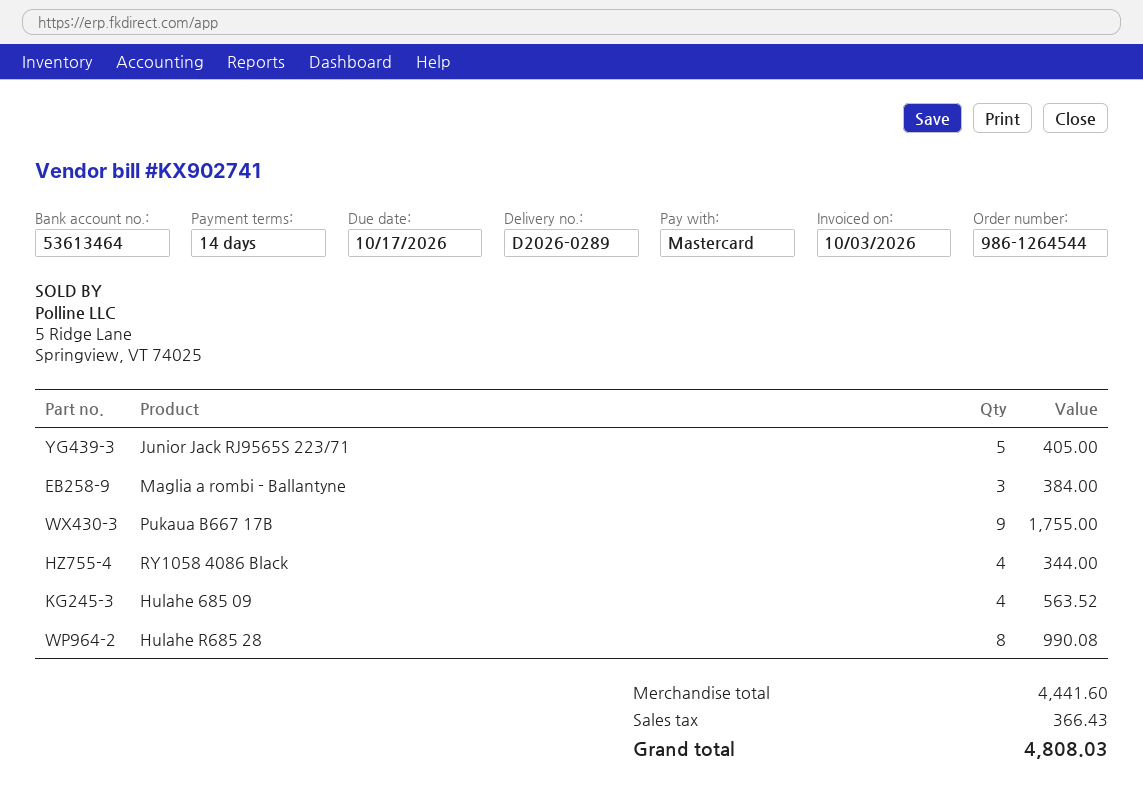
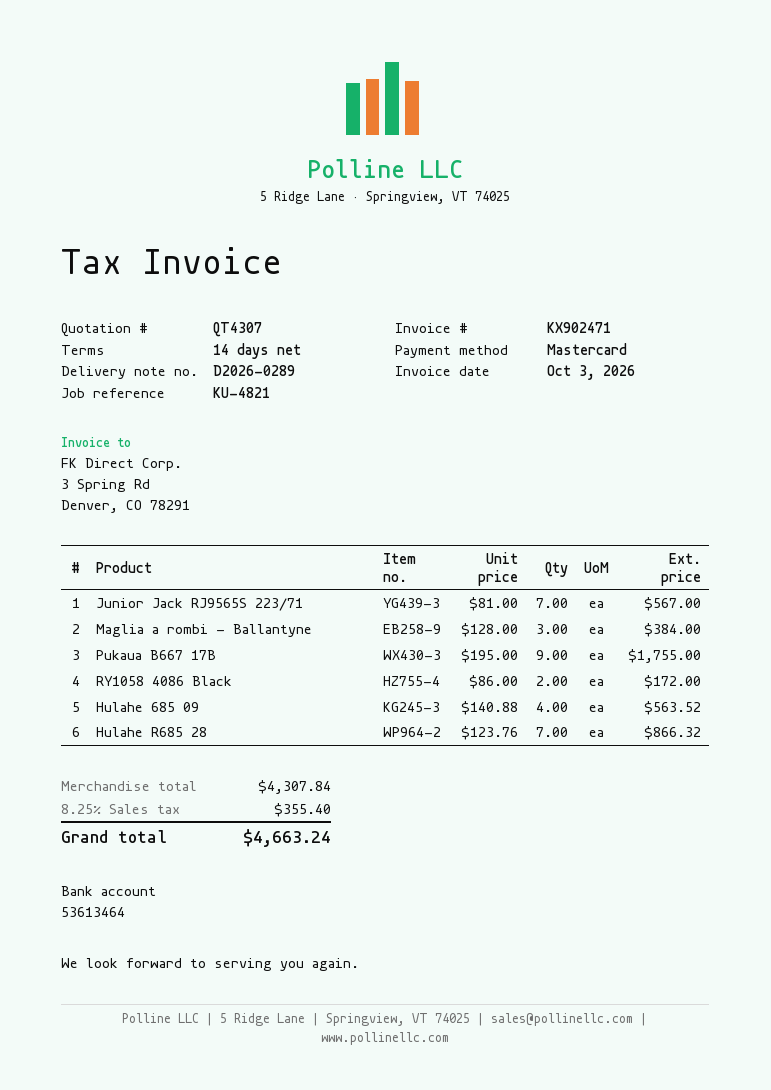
invoice number: KX902741 -> KX902471
Junior Jack RJ9565S 223/71: 5 for 405.00 -> 7 for 567.00
RY1058 4086 Black: 4 for 344.00 -> 2 for 172.00
Hulahe R685 28: 8 for 990.08 -> 7 for 866.32
subtotal: 4441.60 -> 4307.84
tax: 366.43 -> 355.40
total: 4808.03 -> 4663.24

